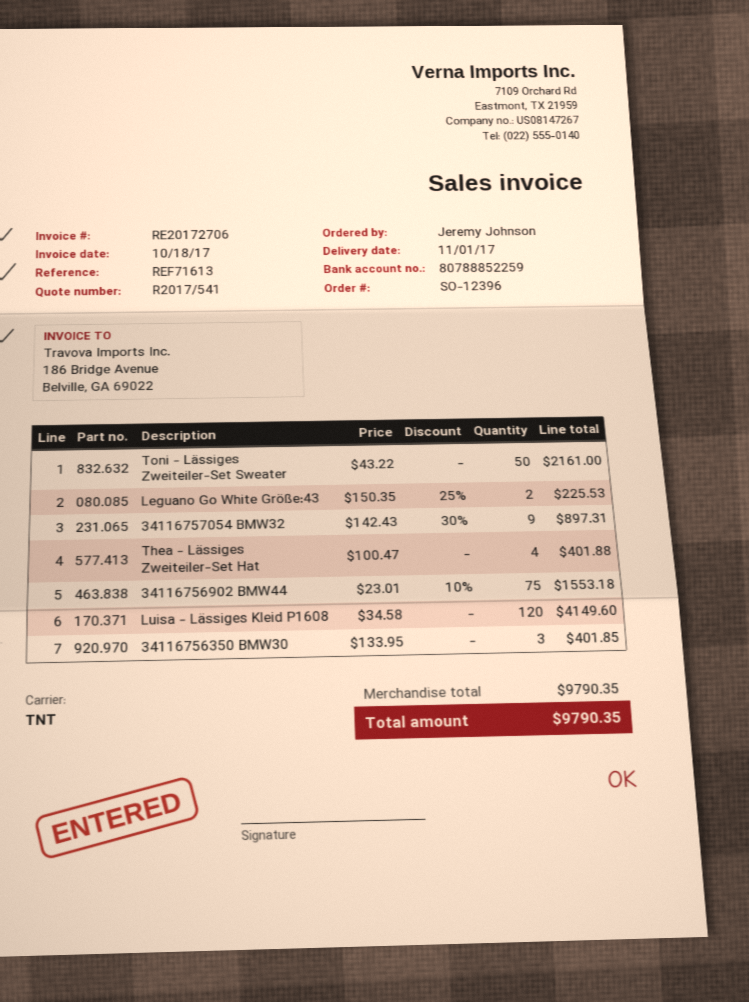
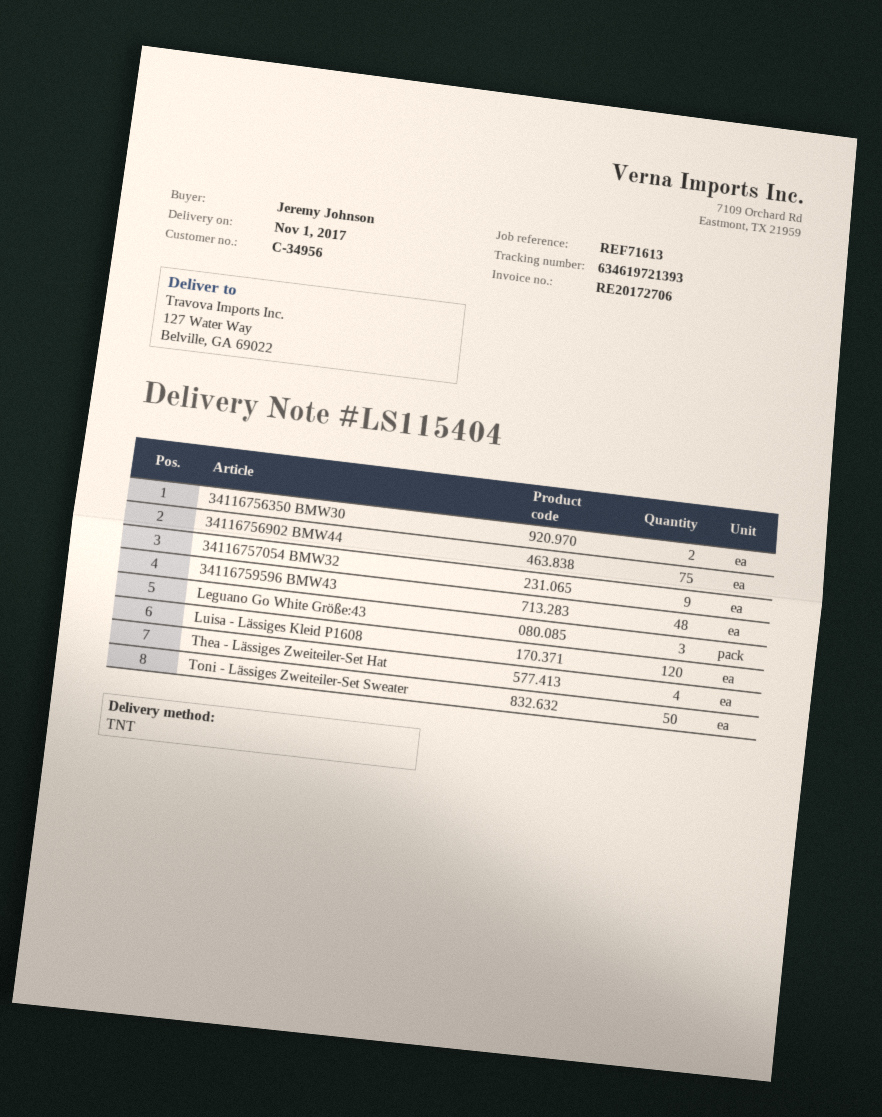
Leguano Go White Größe:43: 2 -> 3
34116756350 BMW30: 3 -> 2
34116759596 BMW43: none -> 48

